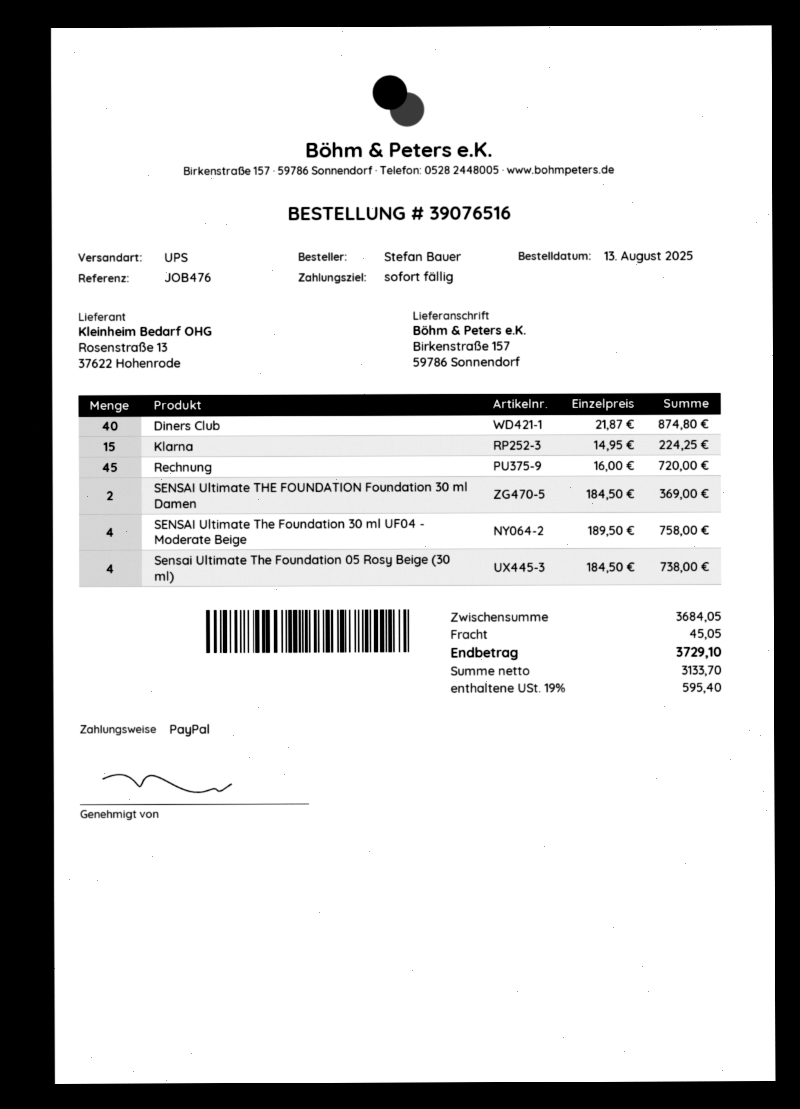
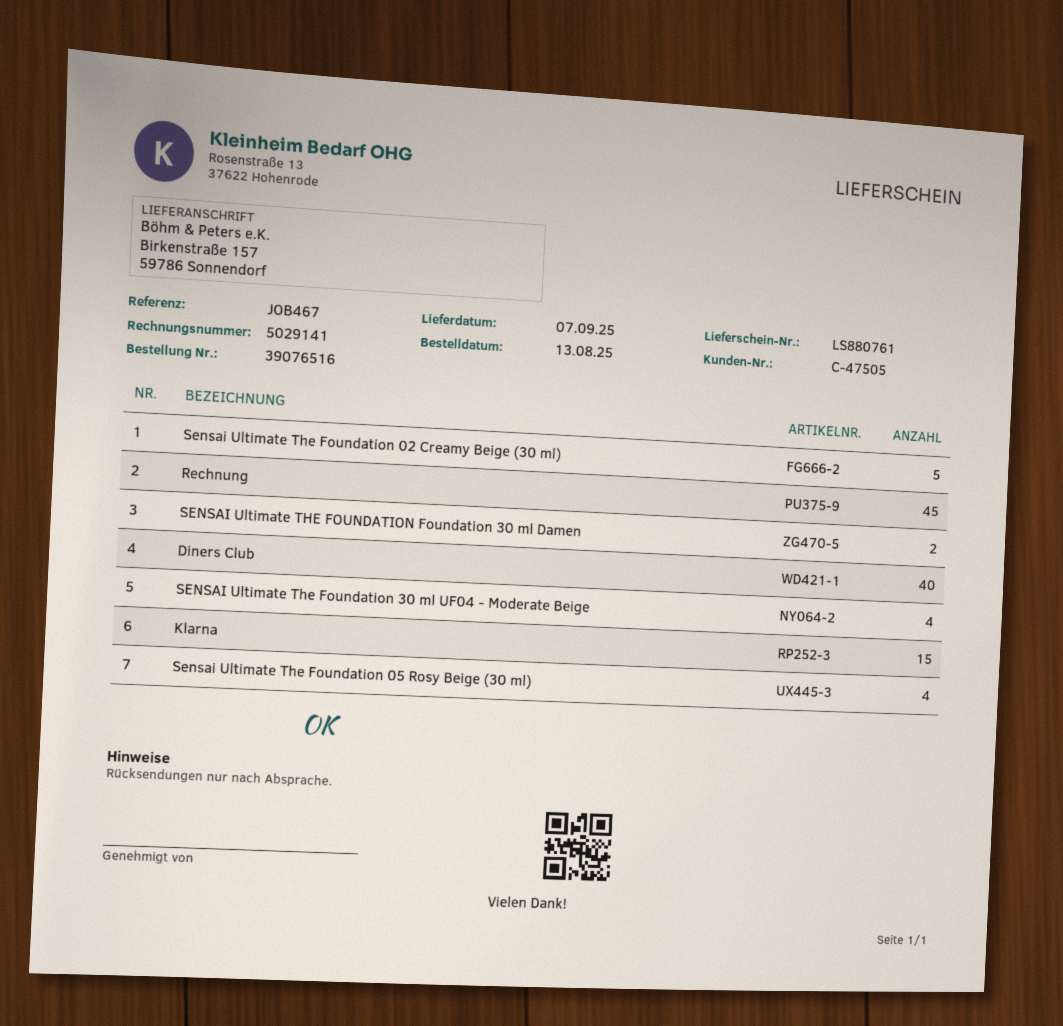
reference: JOB476 -> JOB467
Sensai Ultimate The Foundation 02 Creamy Beige (30 ml): none -> 5

